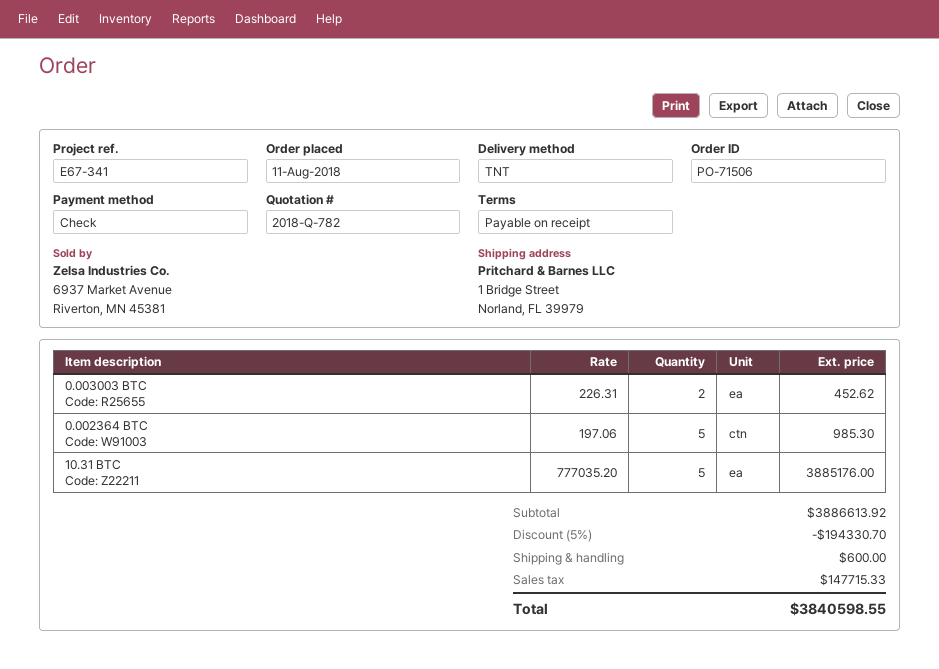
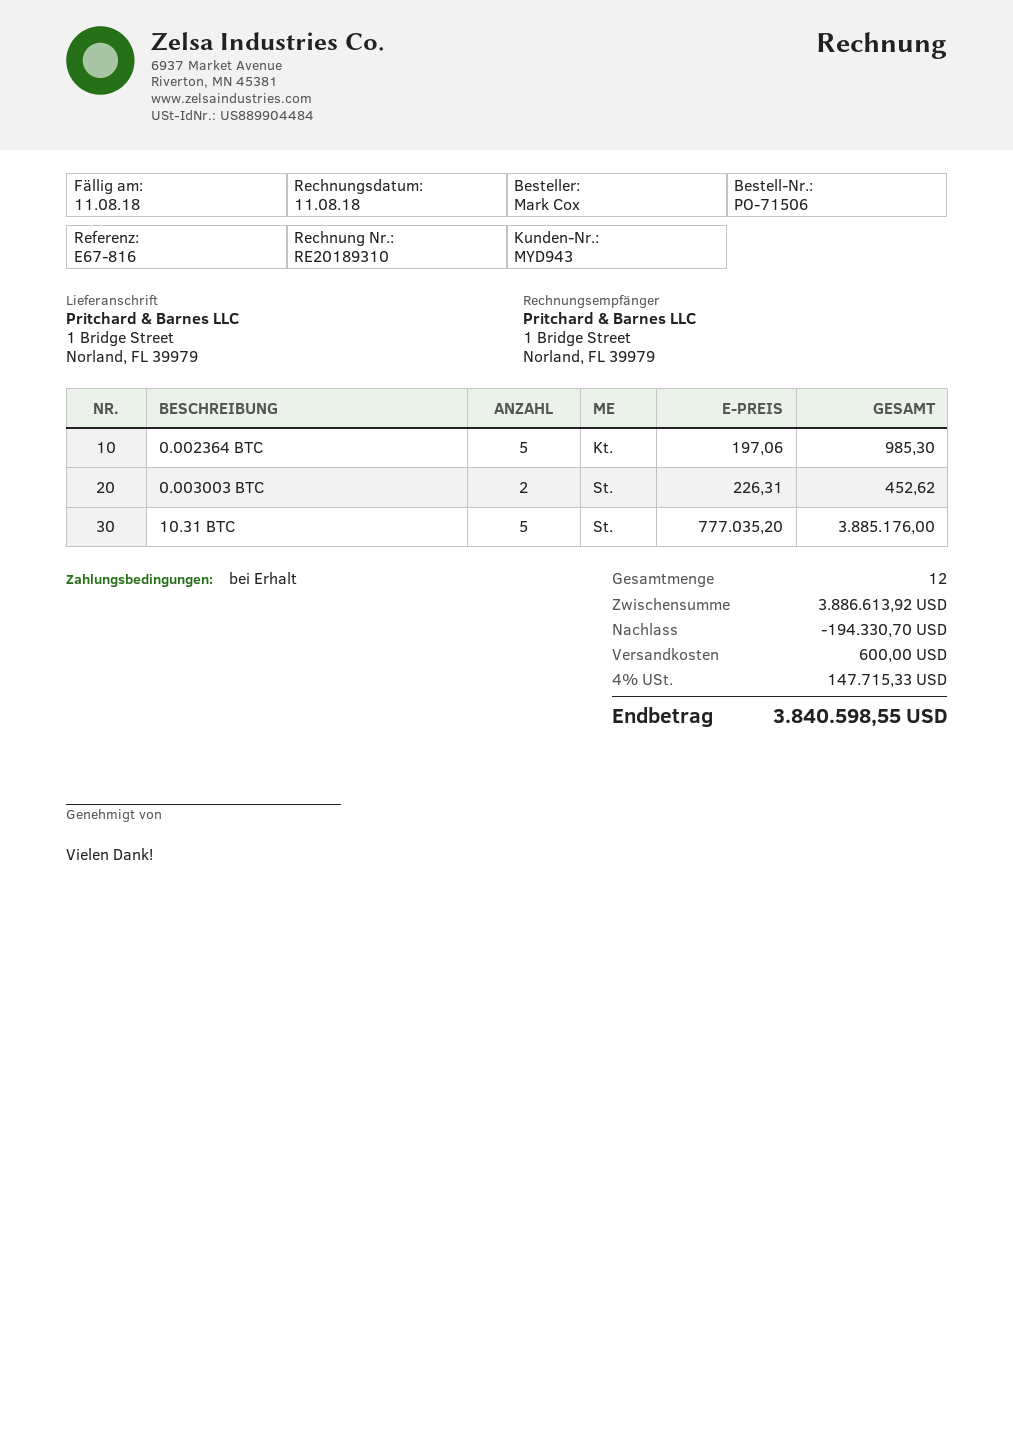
reference: E67-341 -> E67-816

